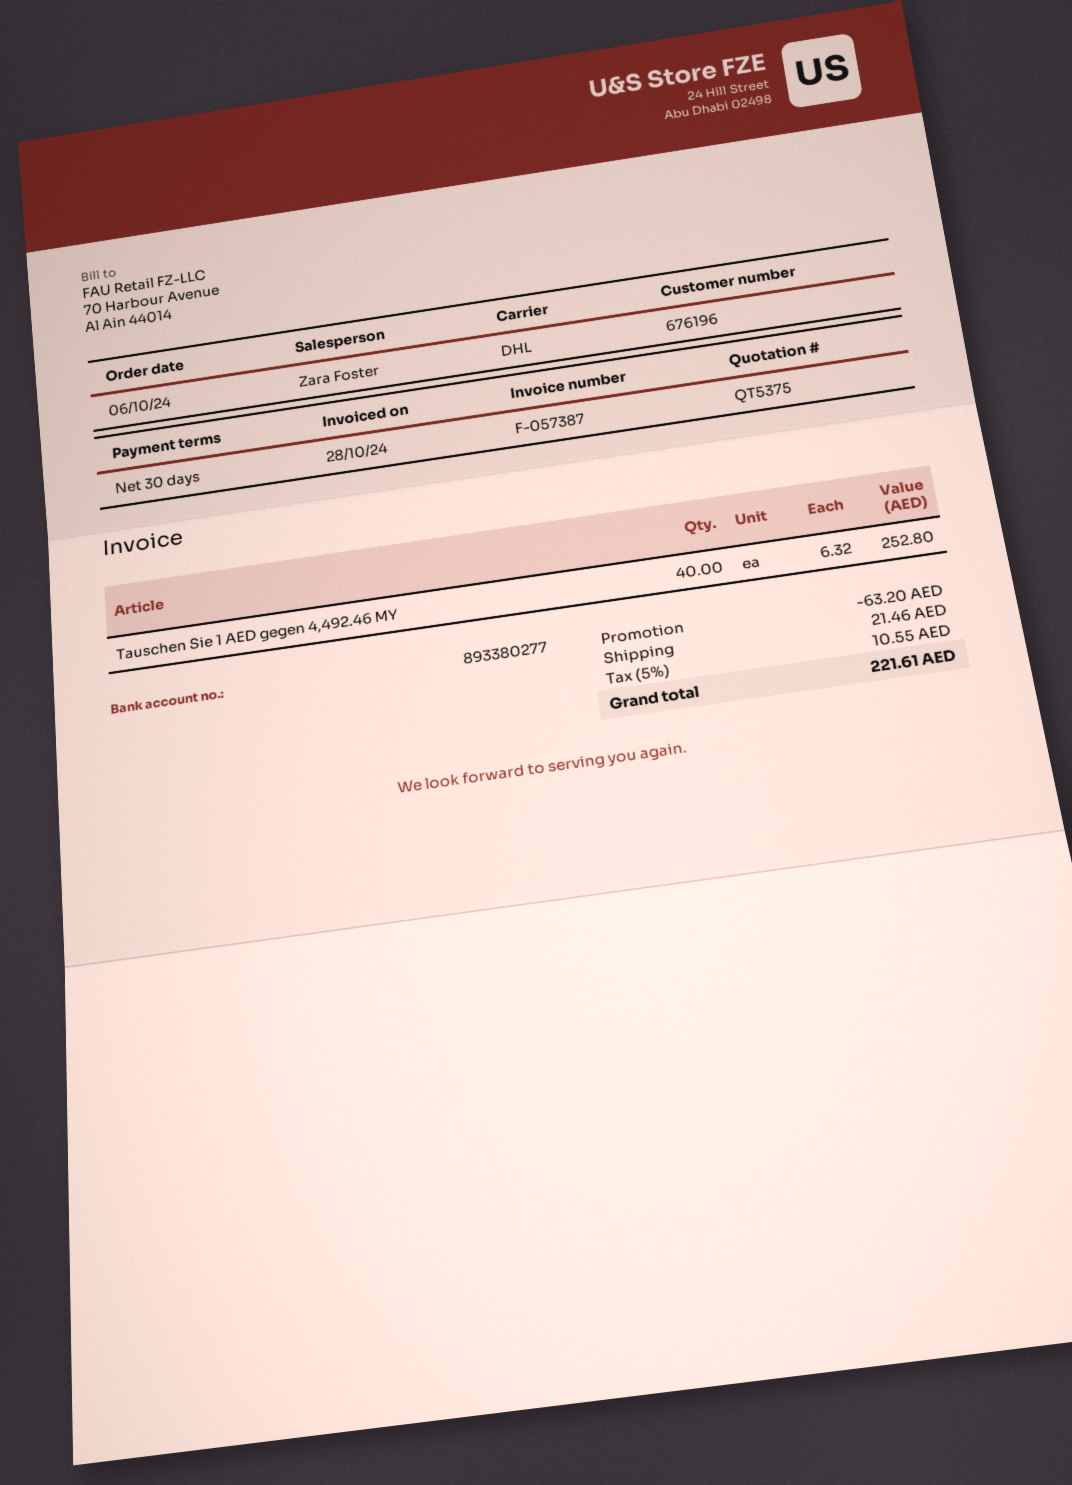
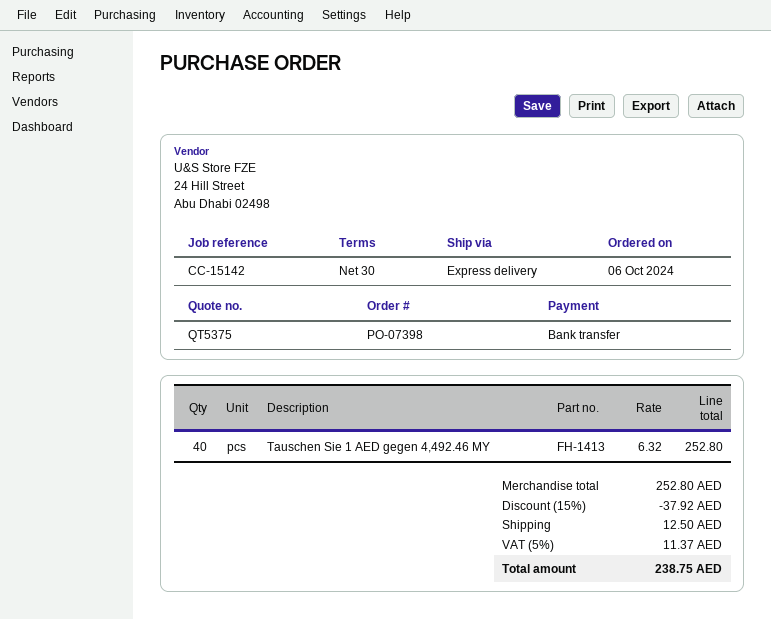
shipping method: DHL -> express
discount: 63.20 -> 37.92
shipping: 21.46 -> 12.50
tax: 5% = 10.55 -> 5% = 11.37
total: 221.61 -> 238.75

